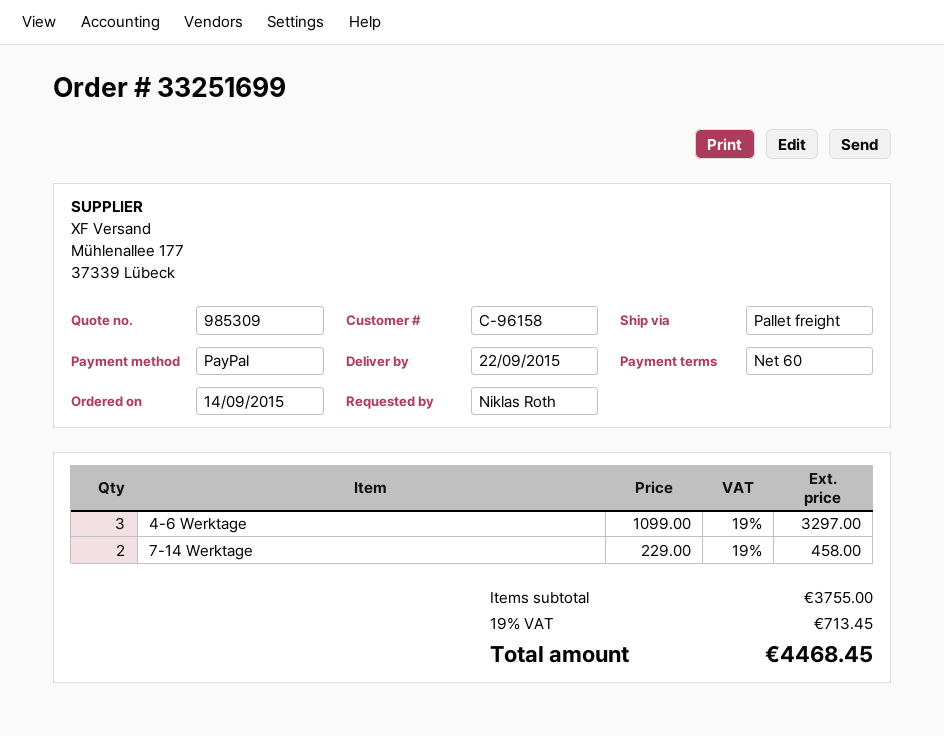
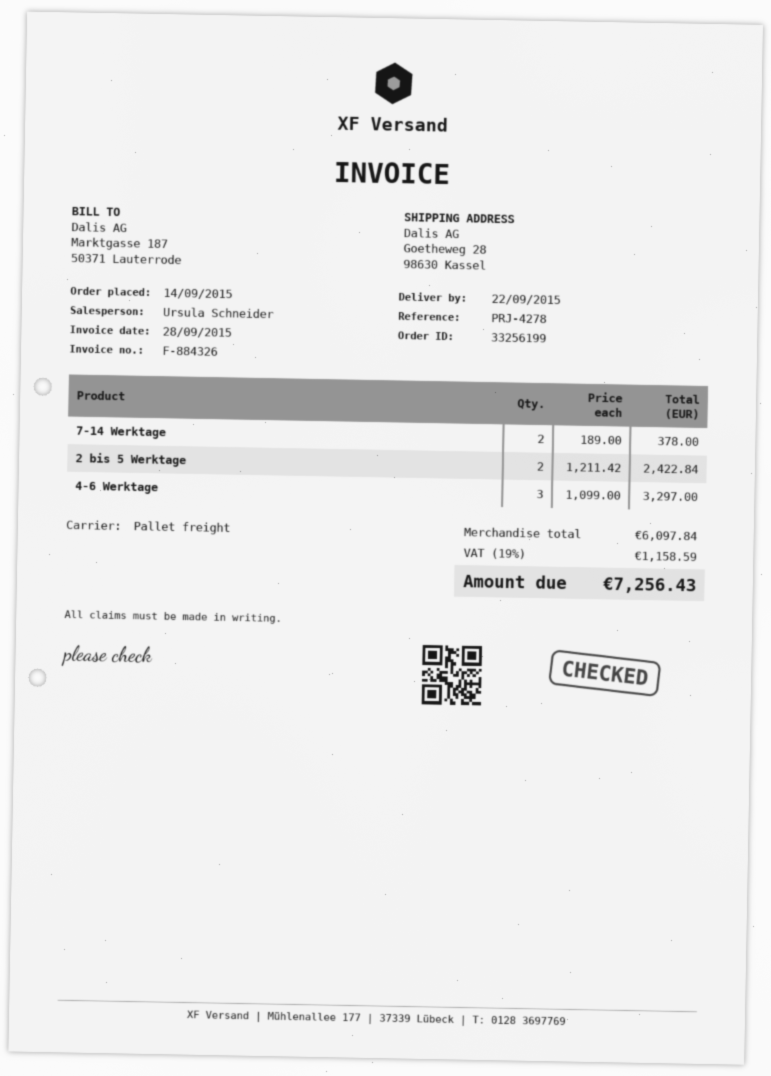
order number: 33251699 -> 33256199
7-14 Werktage: 2 x 229.00 = 458.00 -> 2 x 189.00 = 378.00
2 bis 5 Werktage: none -> 2 x 1211.42 = 2422.84
subtotal: 3755.00 -> 6097.84
tax: 19% = 713.45 -> 19% = 1158.59
total: 4468.45 -> 7256.43

